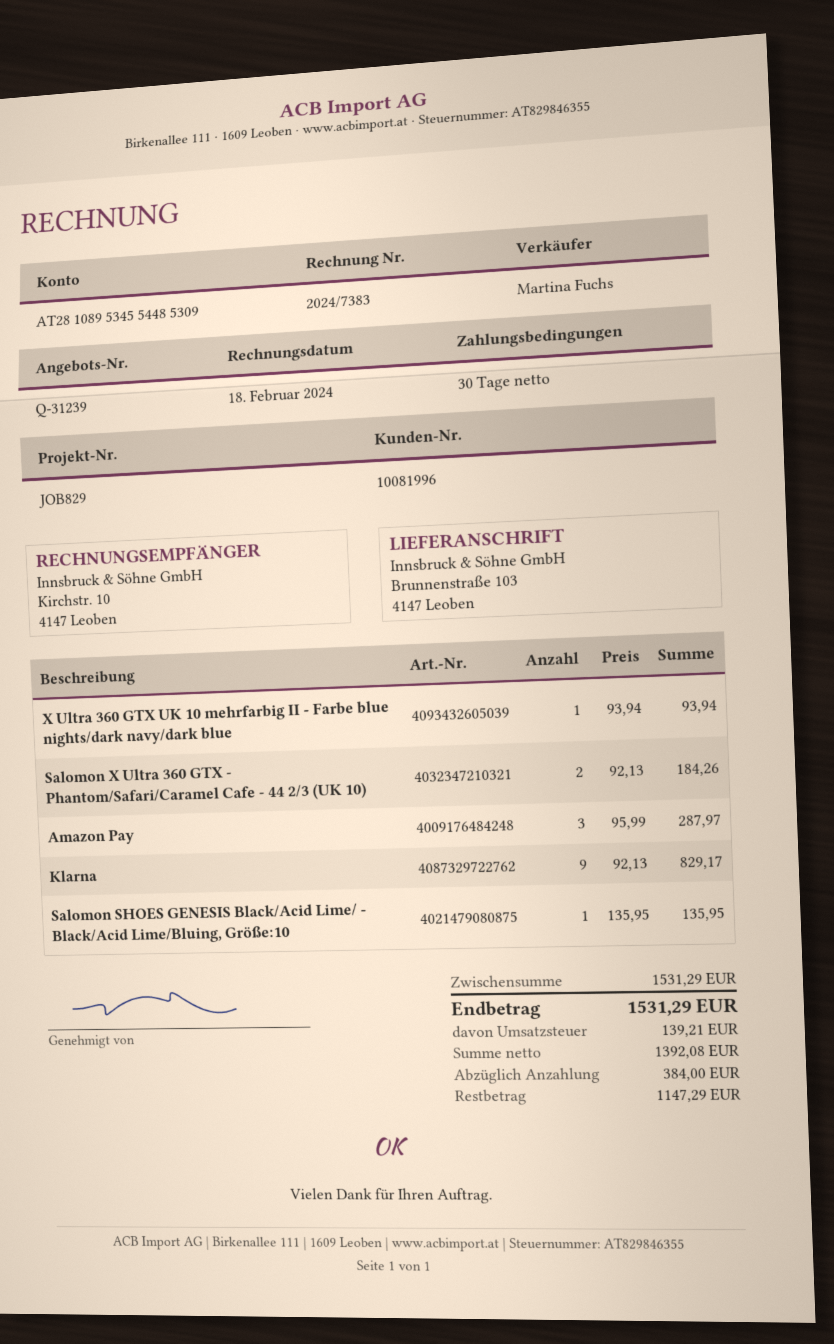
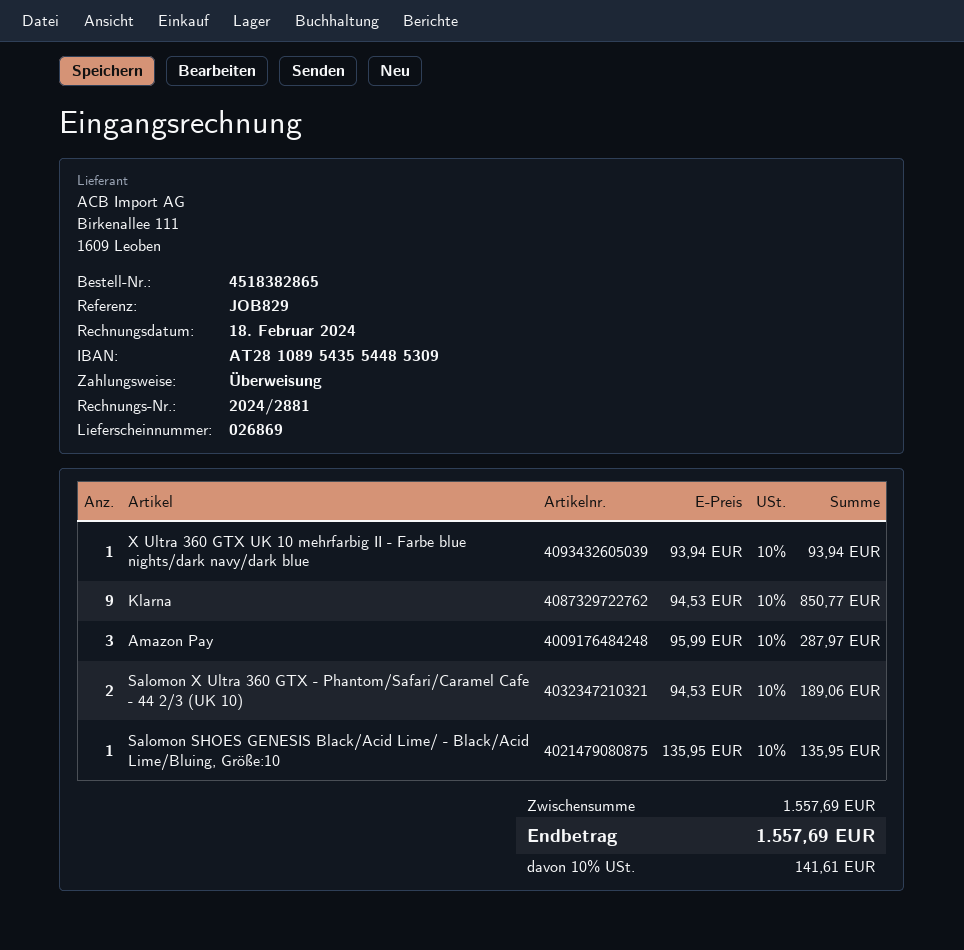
invoice number: 2024/7383 -> 2024/2881
bank account: AT281089534554485309 -> AT281089543554485309
Salomon X Ultra 360 GTX - Phantom/Safari/Caramel Cafe - 44 2/3 (UK 10): 2 x 92.13 = 184.26 -> 2 x 94.53 = 189.06
Klarna: 9 x 92.13 = 829.17 -> 9 x 94.53 = 850.77
subtotal: 1531.29 -> 1557.69
tax: 139.21 -> 141.61
total: 1531.29 -> 1557.69

